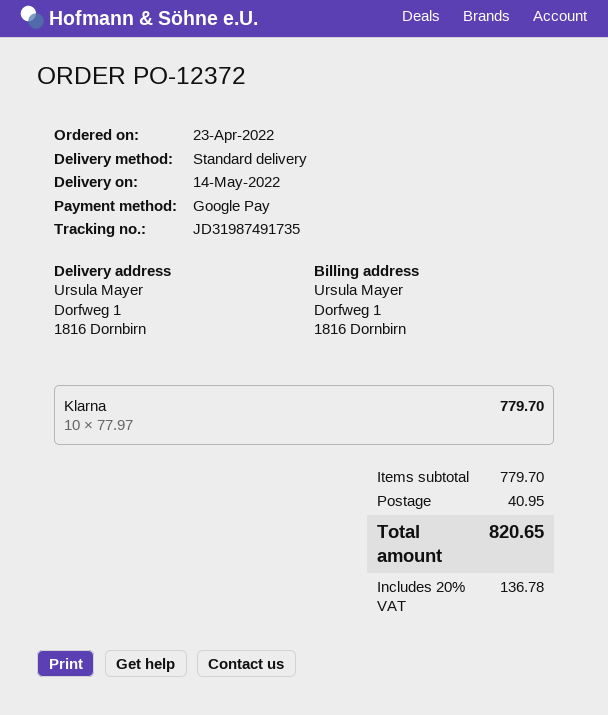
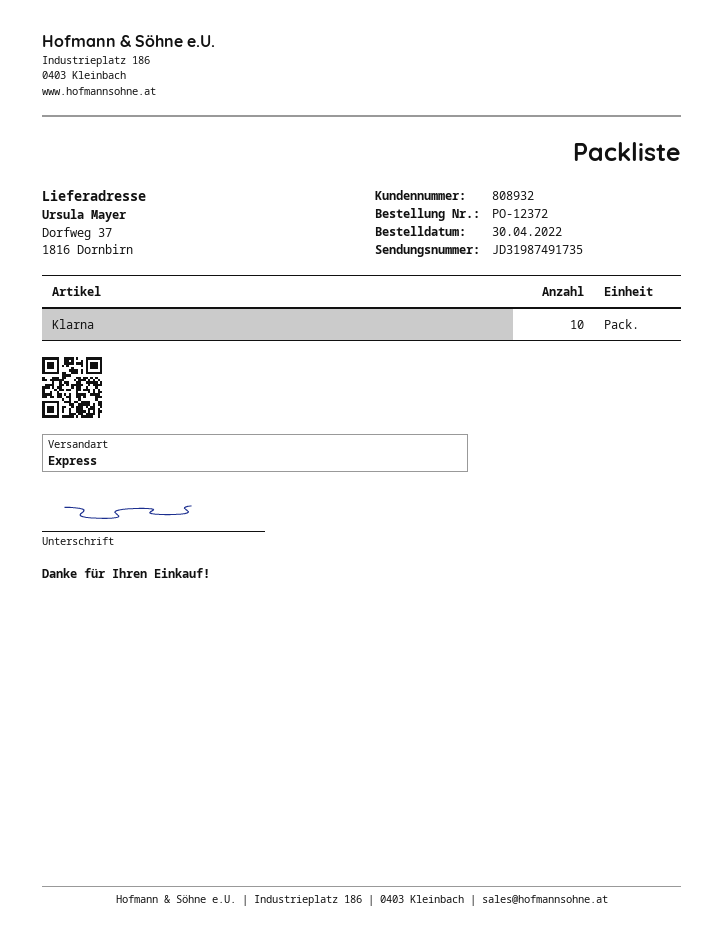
order date: 2022-04-23 -> 2022-04-30
shipping method: standard -> express
ship to: Dorfweg 1, 1816 Dornbirn -> Dorfweg 37, 1816 Dornbirn

